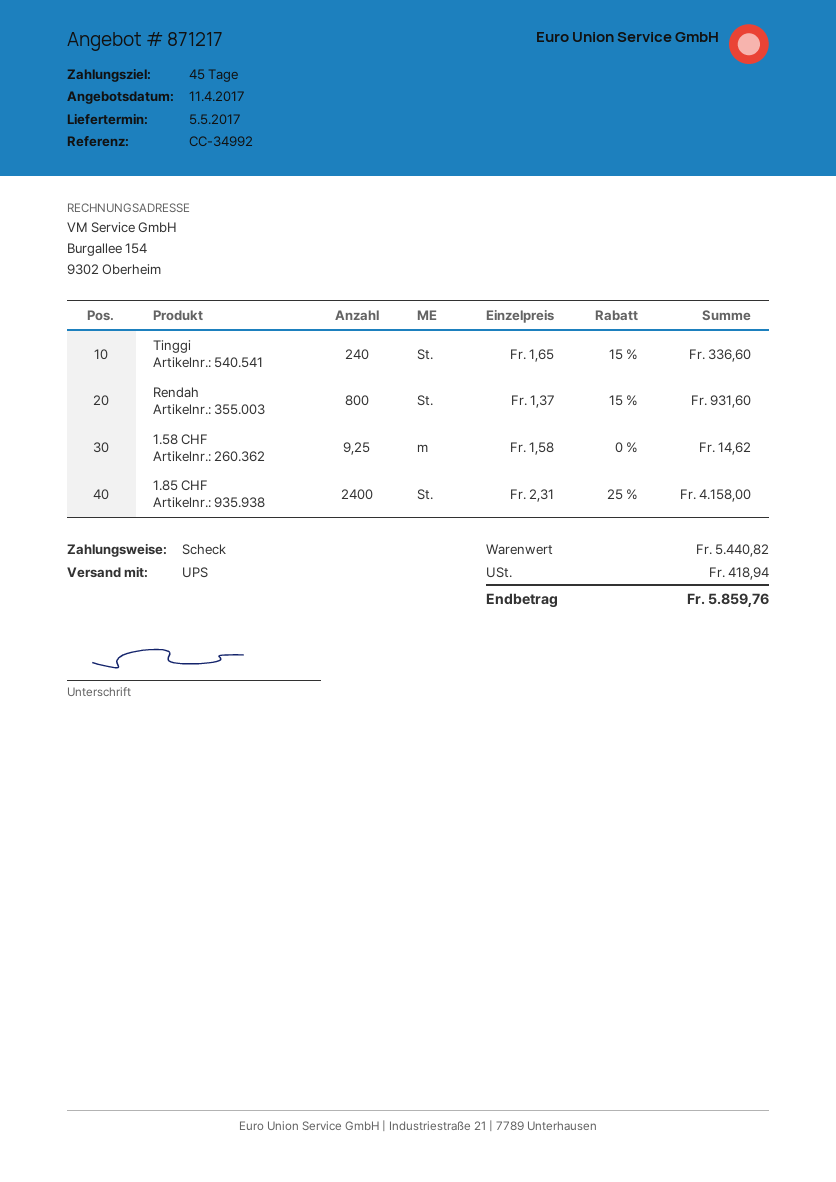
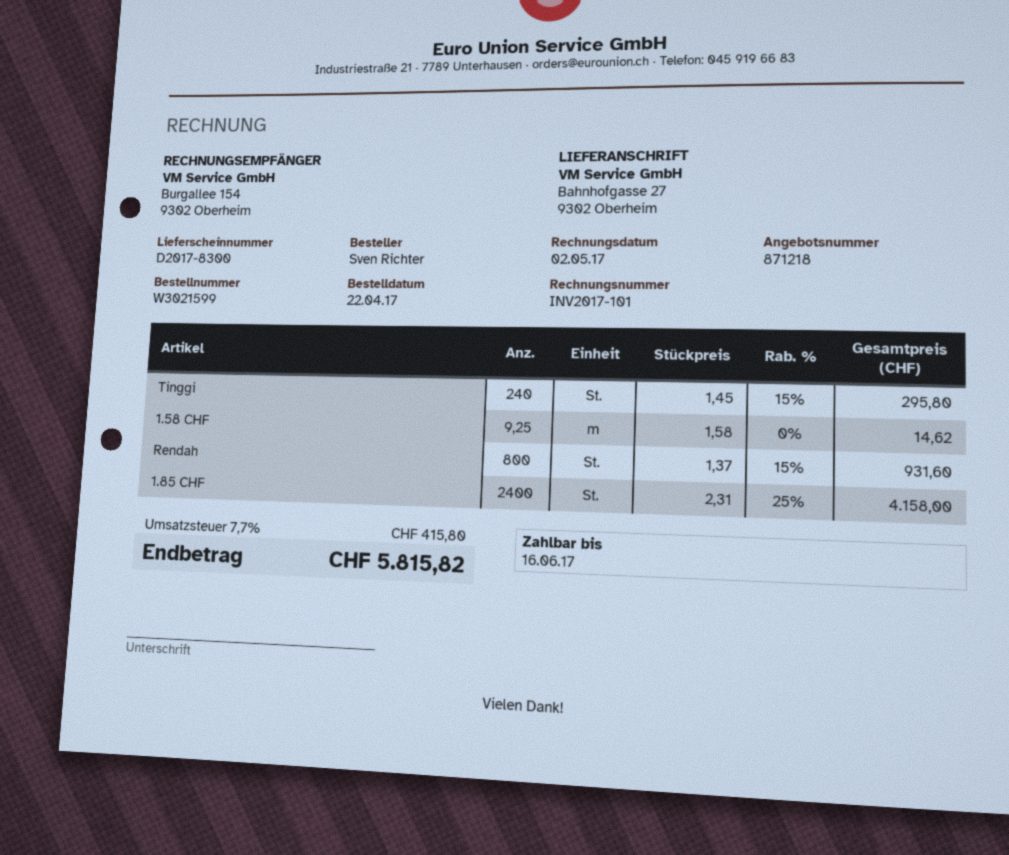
quote number: 871217 -> 871218
Tinggi: 240 x 1.65 - 15% = 336.60 -> 240 x 1.45 - 15% = 295.80
tax: 418.94 -> 415.80
total: 5859.76 -> 5815.82

